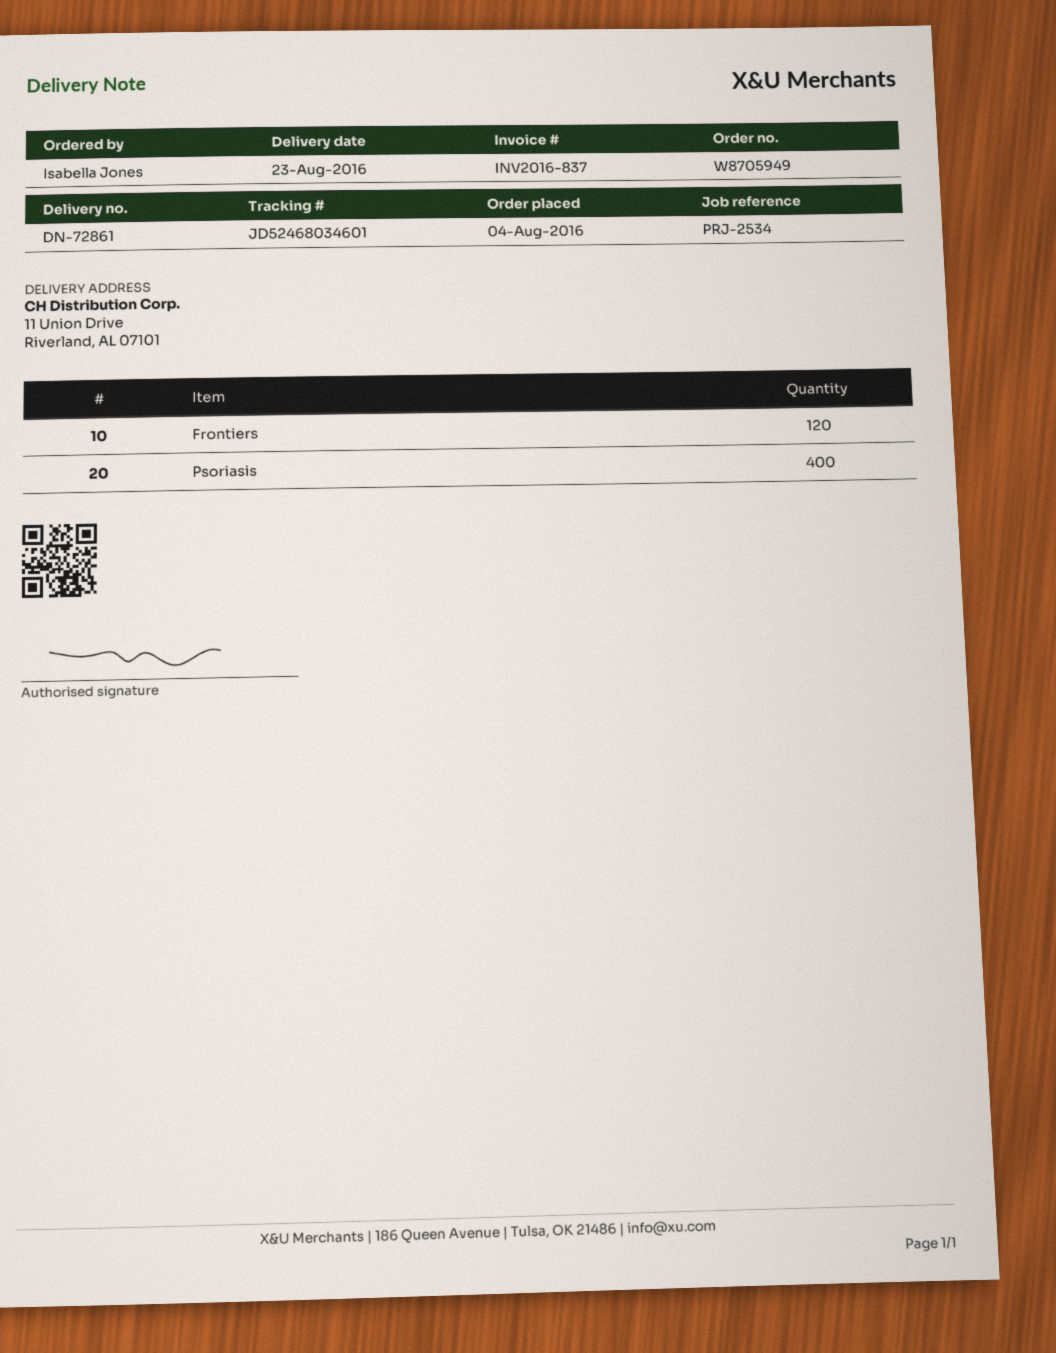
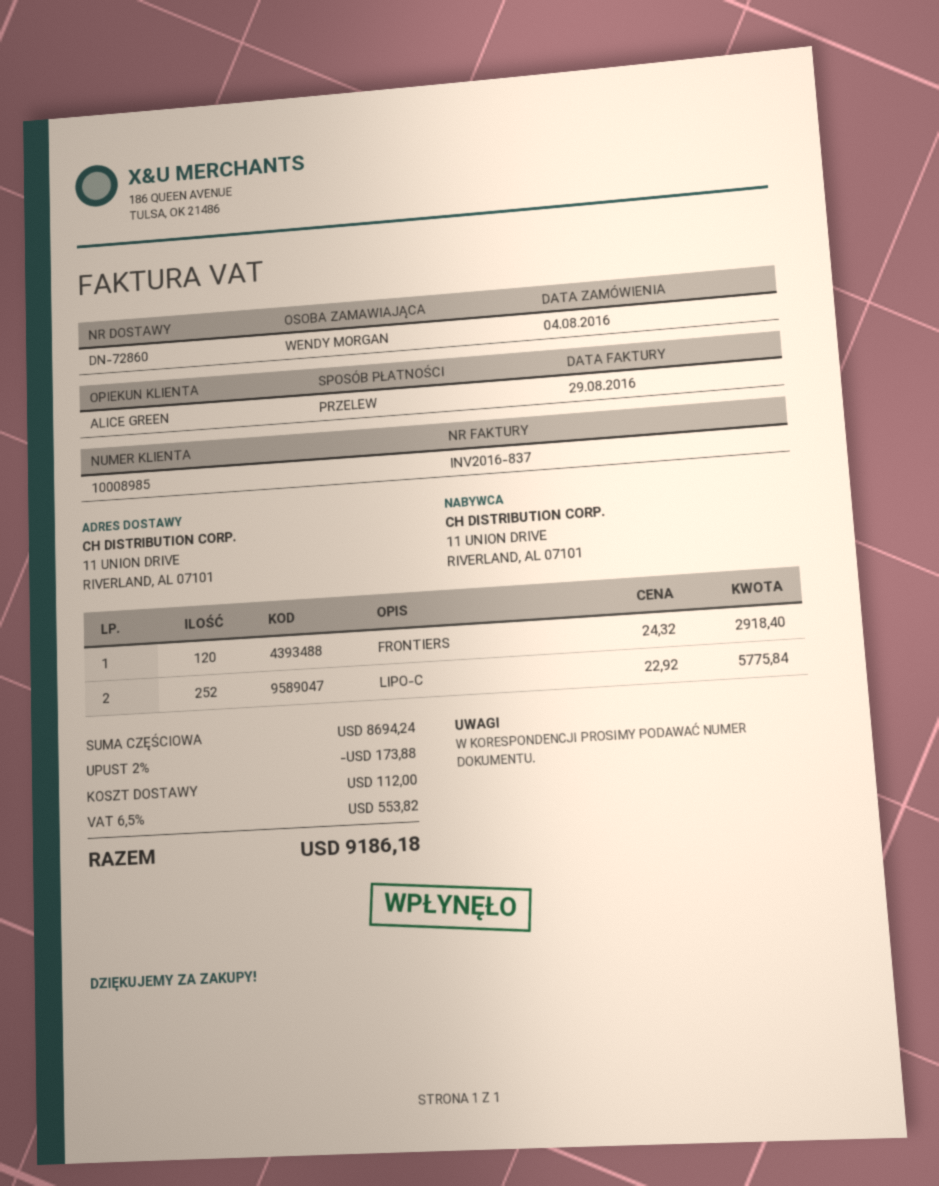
delivery note number: DN-72861 -> DN-72860
ordered by: Isabella Jones -> WENDY MORGAN
Psoriasis: 400 -> none
LIPO-C: none -> 252

